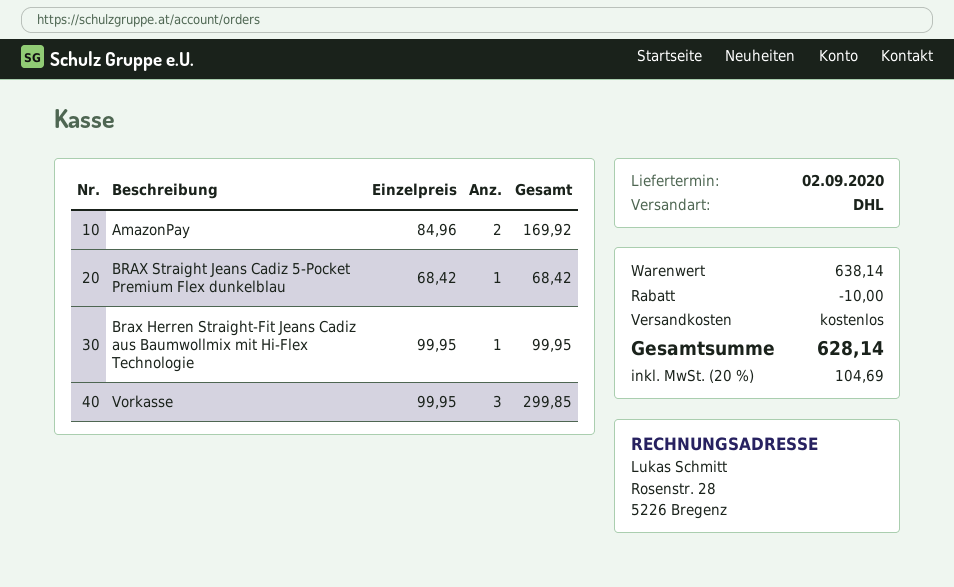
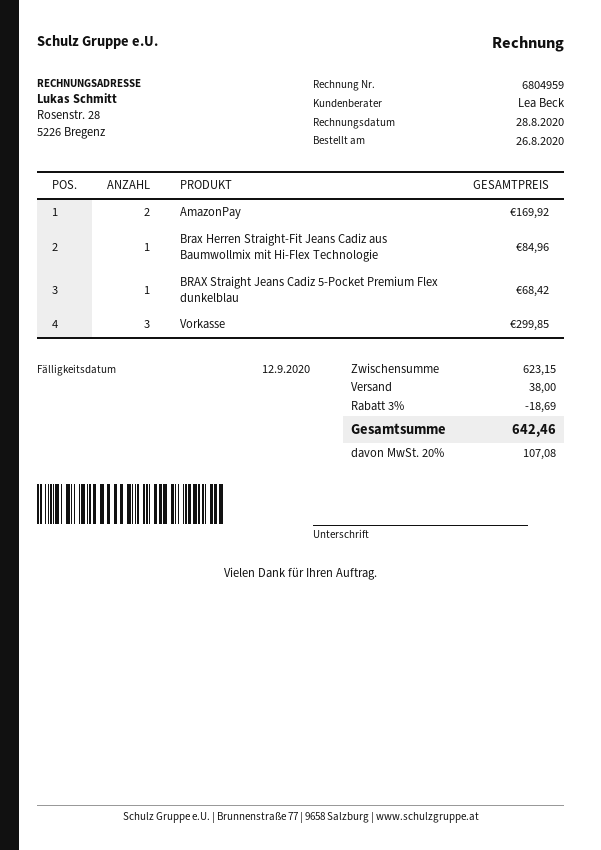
Brax Herren Straight-Fit Jeans Cadiz aus Baumwollmix mit Hi-Flex Technologie: 1 for 99.95 -> 1 for 84.96
subtotal: 638.14 -> 623.15
discount: 10.00 -> 18.69
shipping: 0.00 -> 38.00
tax: 20% = 104.69 -> 20% = 107.08
total: 628.14 -> 642.46

